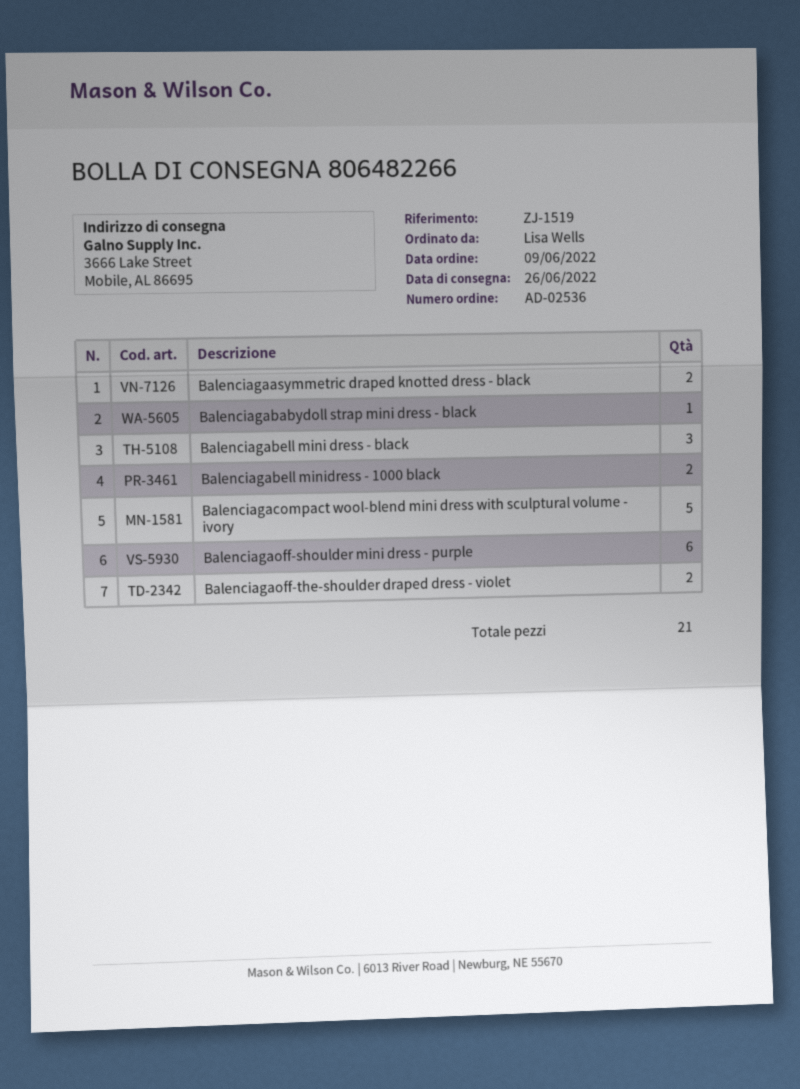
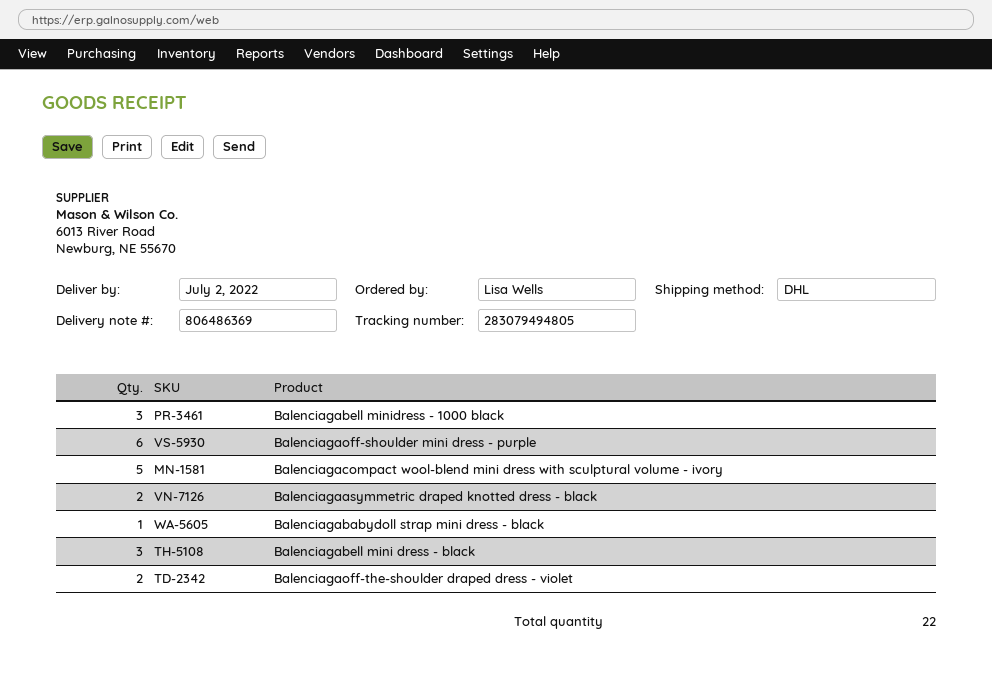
delivery note number: 806482266 -> 806486369
delivery date: 2022-06-26 -> 2022-07-02
Balenciagabell minidress - 1000 black: 2 -> 3
total quantity: 21 -> 22

